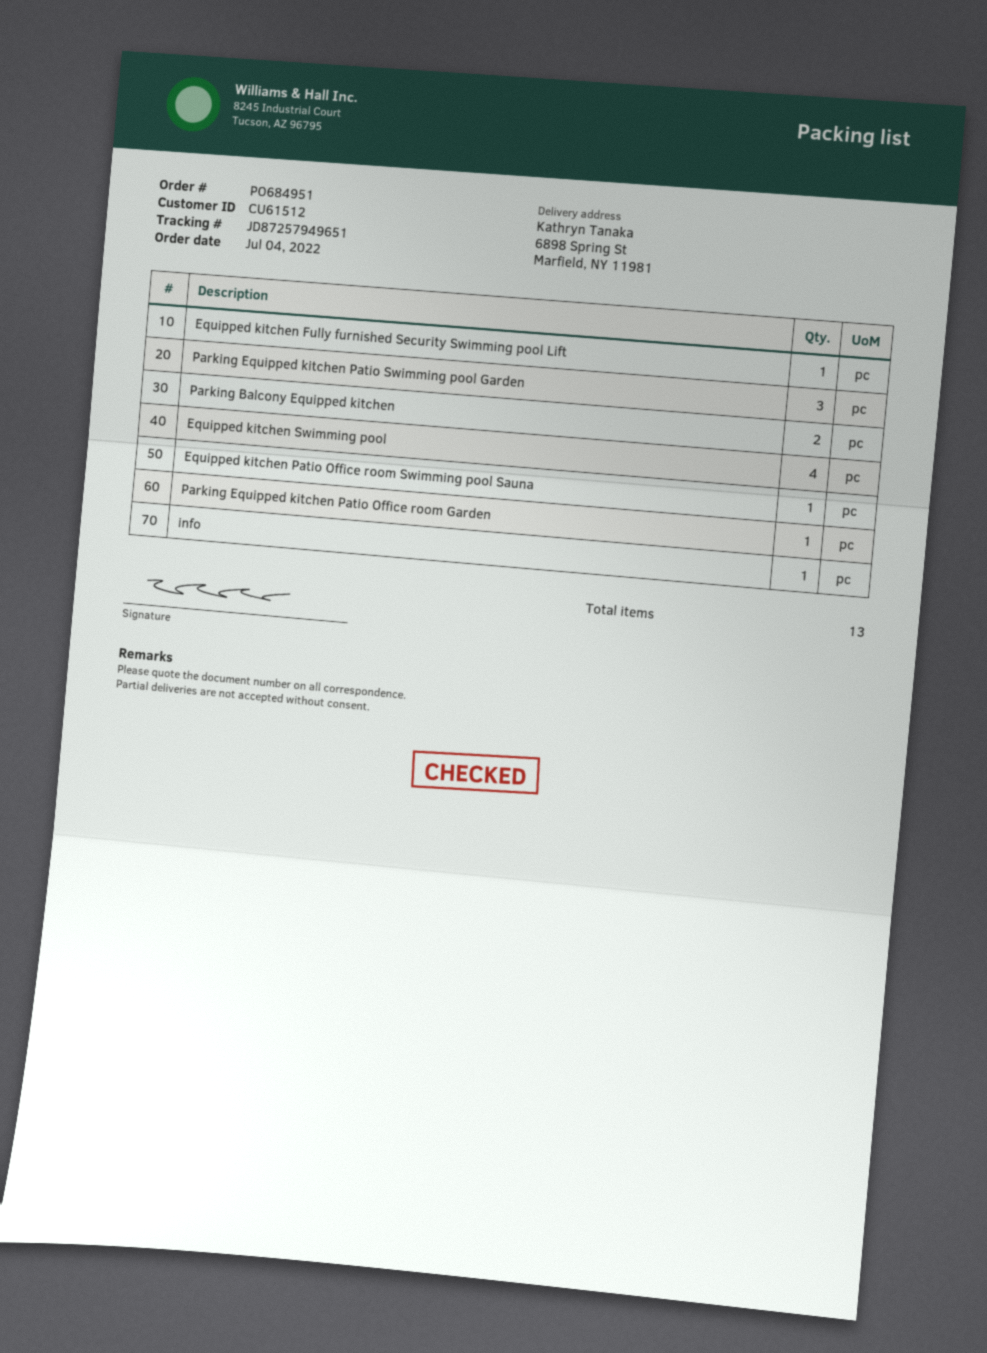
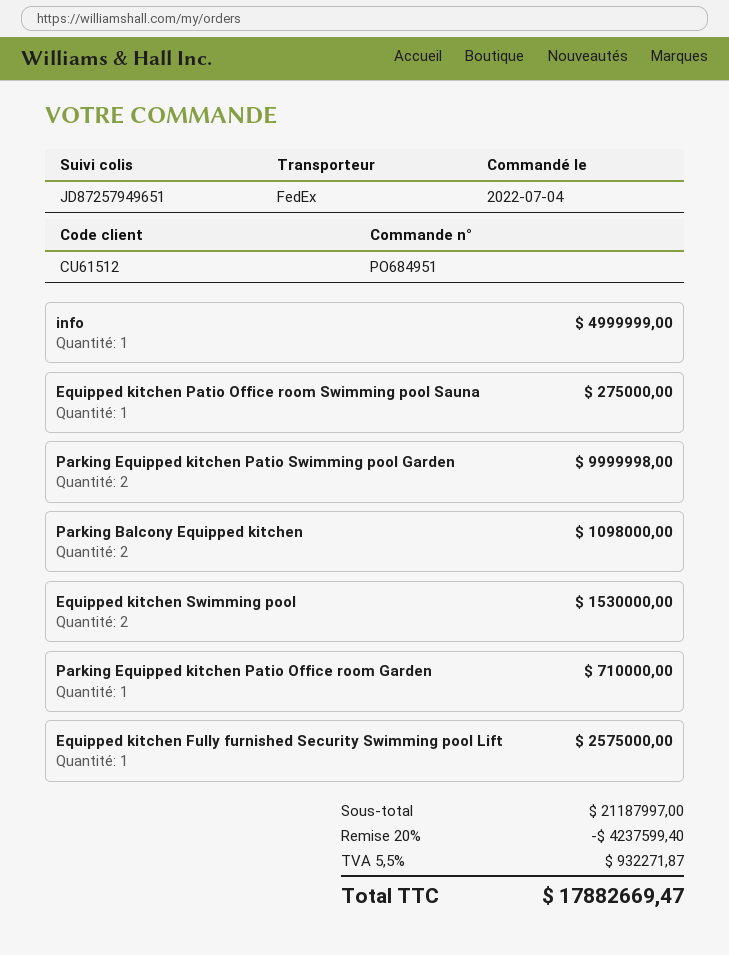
Parking Equipped kitchen Patio Swimming pool Garden: 3 -> 2
Equipped kitchen Swimming pool: 4 -> 2

